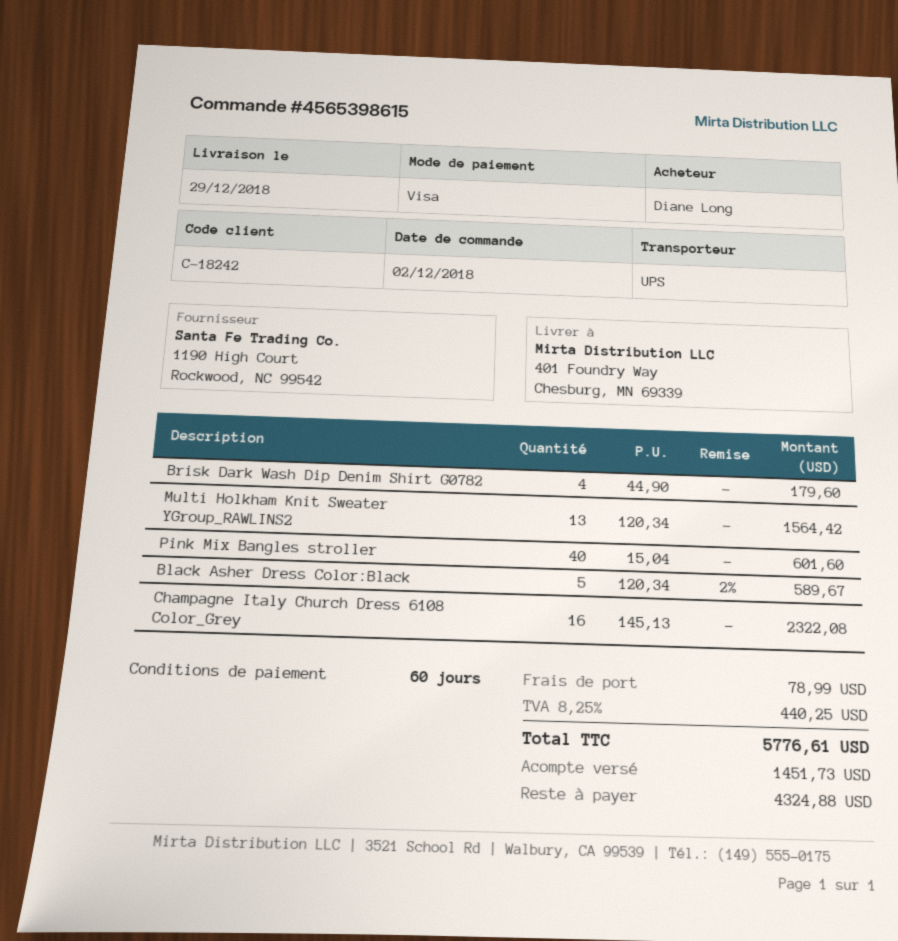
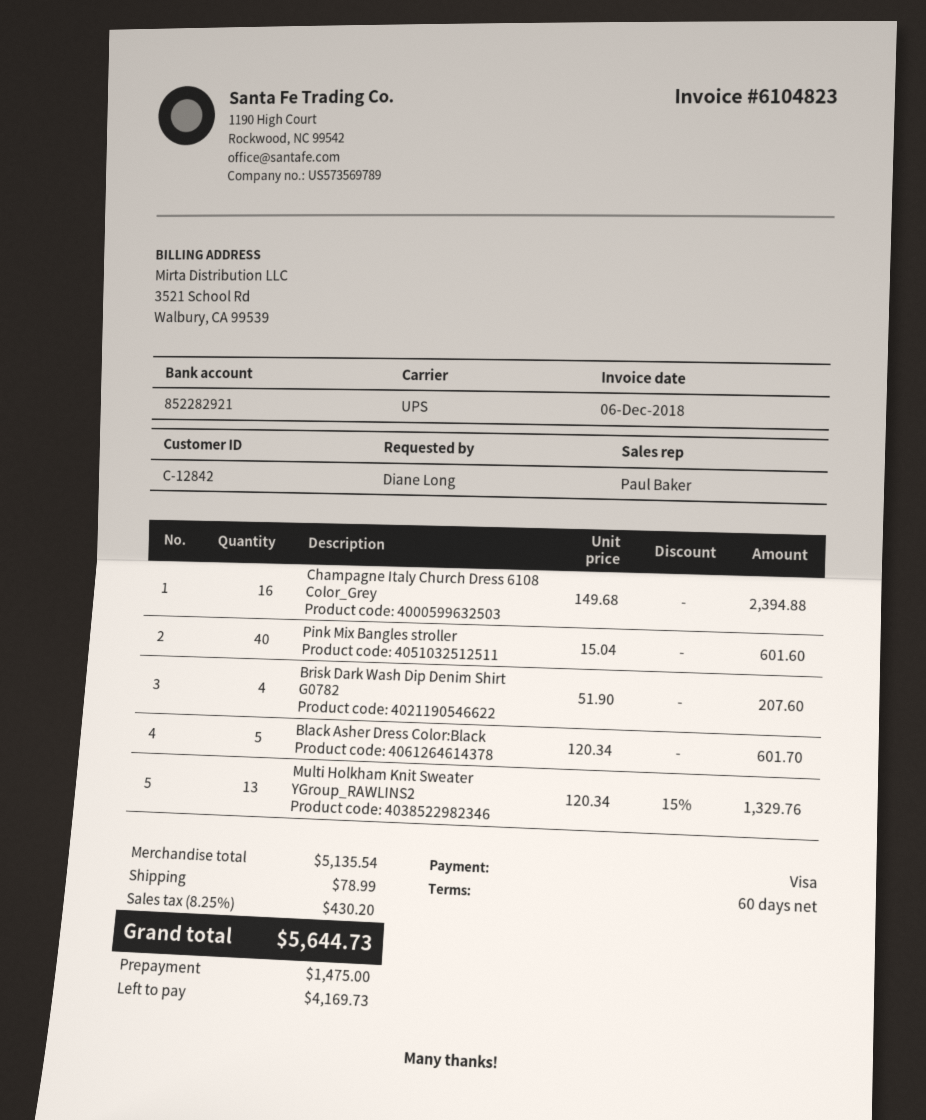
customer number: C-18242 -> C-12842
Brisk Dark Wash Dip Denim Shirt G0782: 4 x 44.90 = 179.60 -> 4 x 51.90 = 207.60
Multi Holkham Knit Sweater YGroup_RAWLINS2: 13 x 120.34 = 1564.42 -> 13 x 120.34 - 15% = 1329.76
Black Asher Dress Color:Black: 5 x 120.34 - 2% = 589.67 -> 5 x 120.34 = 601.70
Champagne Italy Church Dress 6108 Color_Grey: 16 x 145.13 = 2322.08 -> 16 x 149.68 = 2394.88
tax: 8.25% = 440.25 -> 8.25% = 430.20
total: 5776.61 -> 5644.73
deposit: 1451.73 -> 1475.00
balance: 4324.88 -> 4169.73

